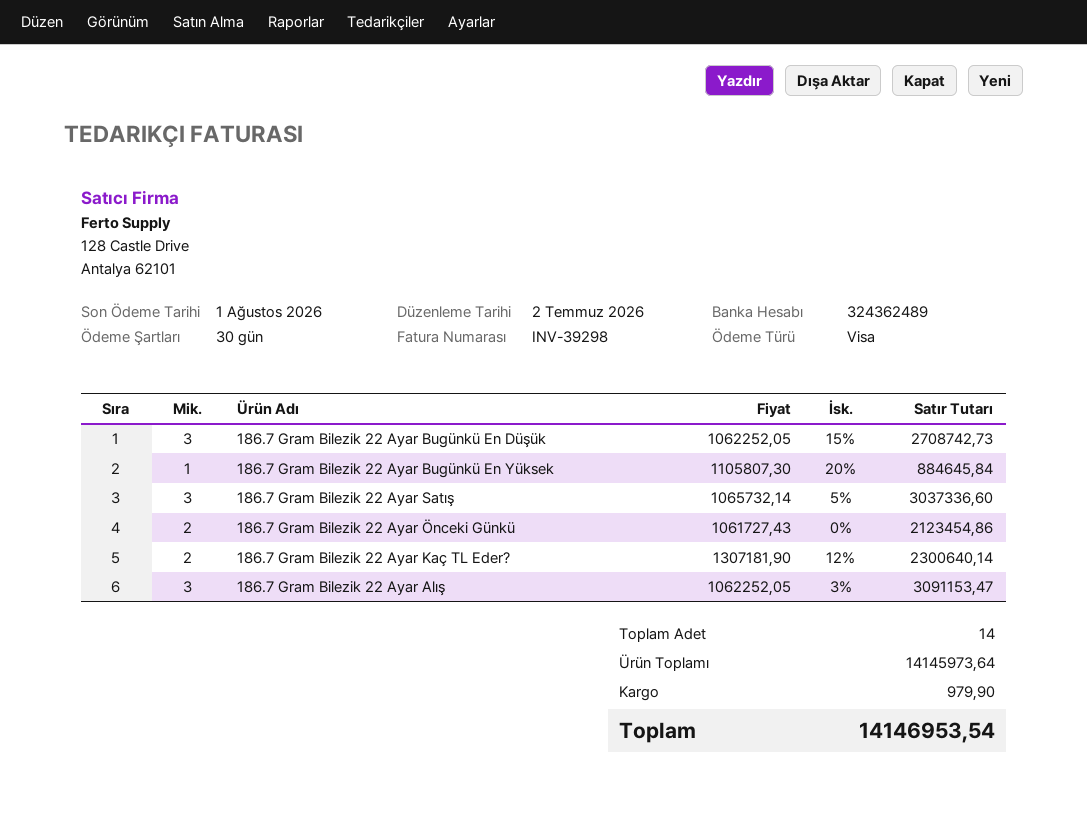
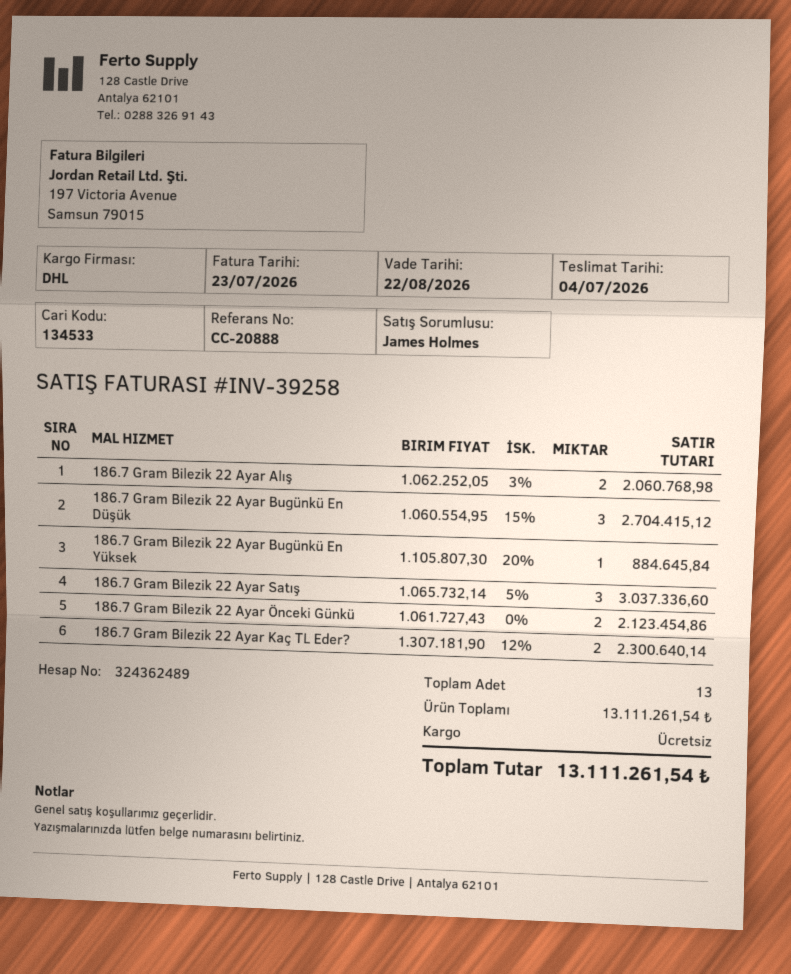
invoice number: INV-39298 -> INV-39258
invoice date: 2026-07-02 -> 2026-07-23
due date: 2026-08-01 -> 2026-08-22
186.7 Gram Bilezik 22 Ayar Bugünkü En Düşük: 3 x 1062252.05 - 15% = 2708742.73 -> 3 x 1060554.95 - 15% = 2704415.12
186.7 Gram Bilezik 22 Ayar Alış: 3 x 1062252.05 - 3% = 3091153.47 -> 2 x 1062252.05 - 3% = 2060768.98
total quantity: 14 -> 13
subtotal: 14145973.64 -> 13111261.54
shipping: 979.90 -> 0.00
total: 14146953.54 -> 13111261.54

